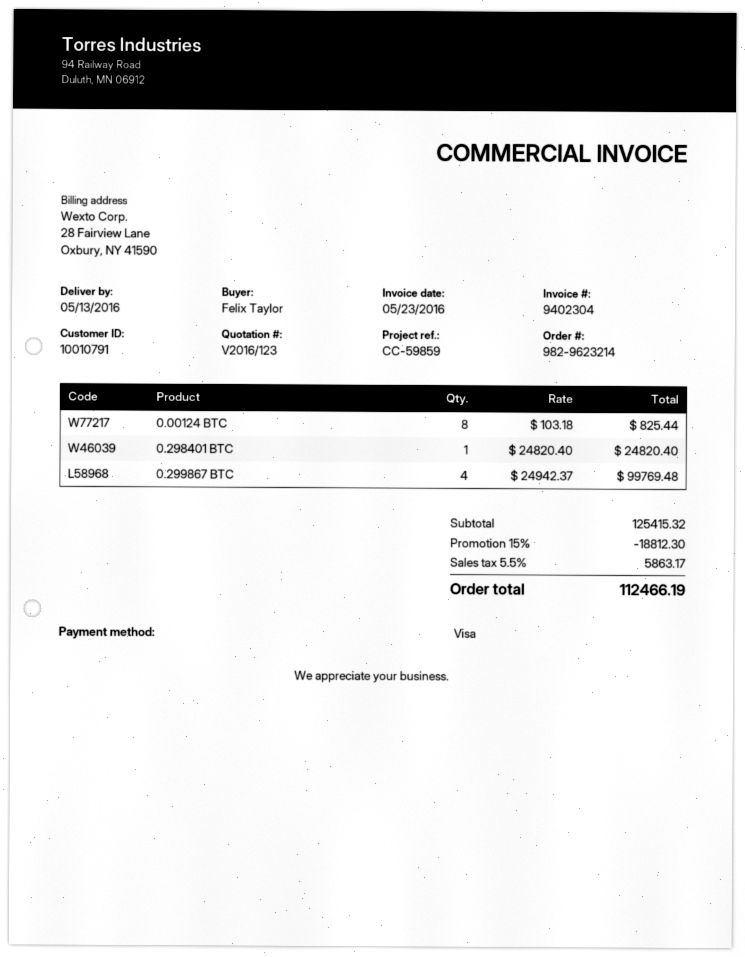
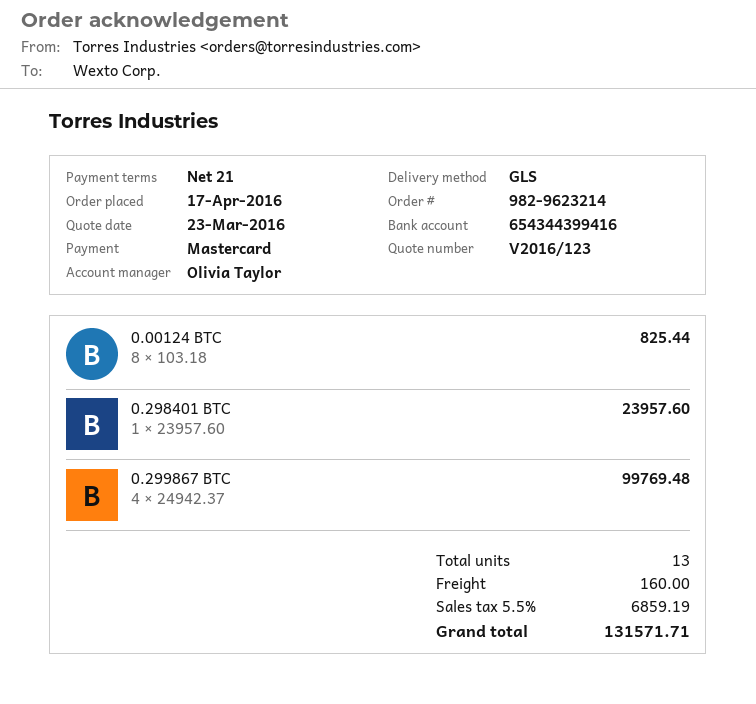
payment method: Visa -> Mastercard
0.298401 BTC: 1 x 24820.40 = 24820.40 -> 1 x 23957.60 = 23957.60
discount: 15% = 18812.30 -> none
shipping: none -> 160.00
tax: 5.5% = 5863.17 -> 5.5% = 6859.19
total: 112466.19 -> 131571.71

